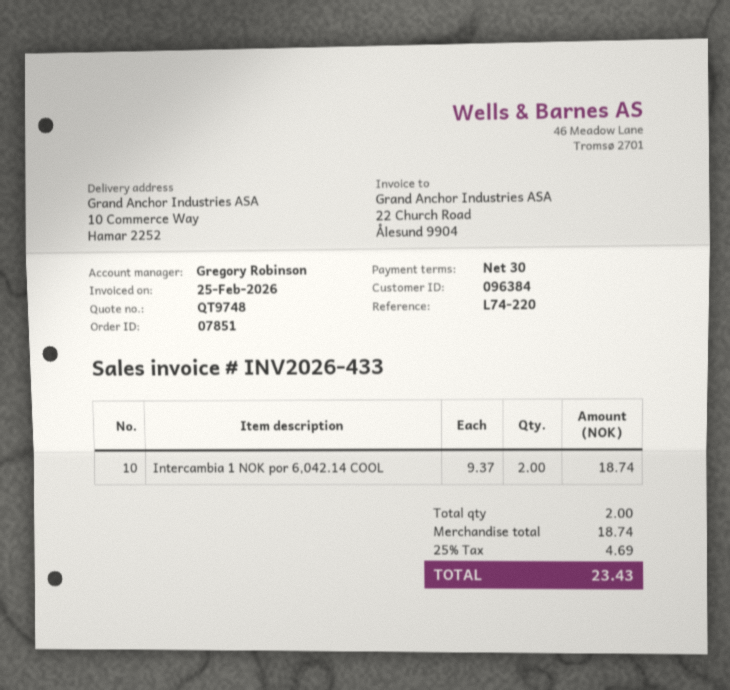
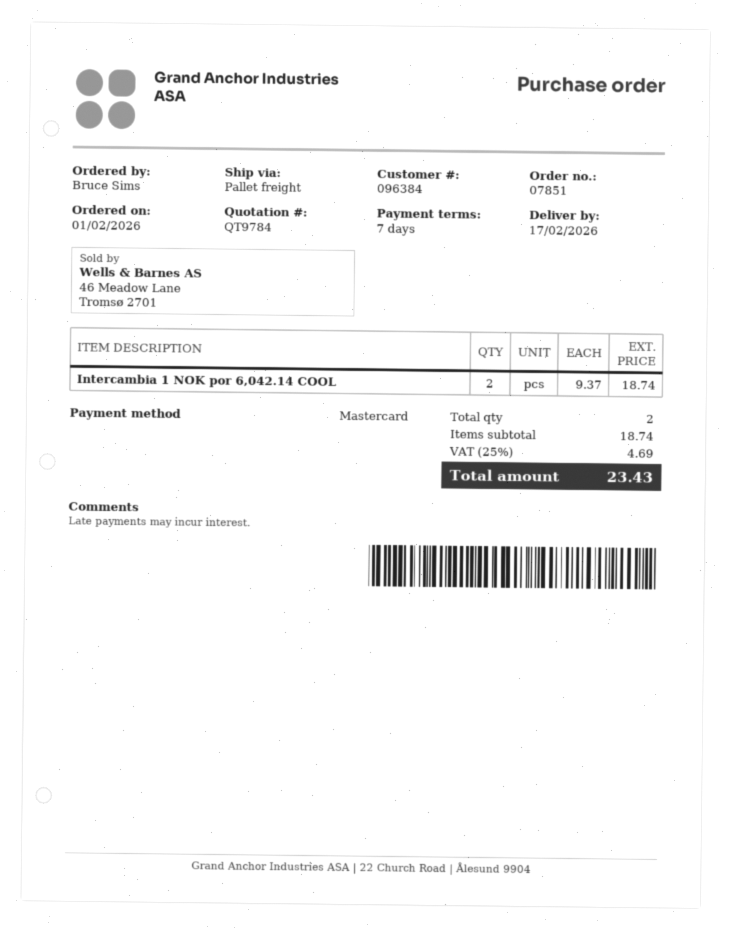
quote number: QT9748 -> QT9784
payment terms: 30 days -> 7 days

